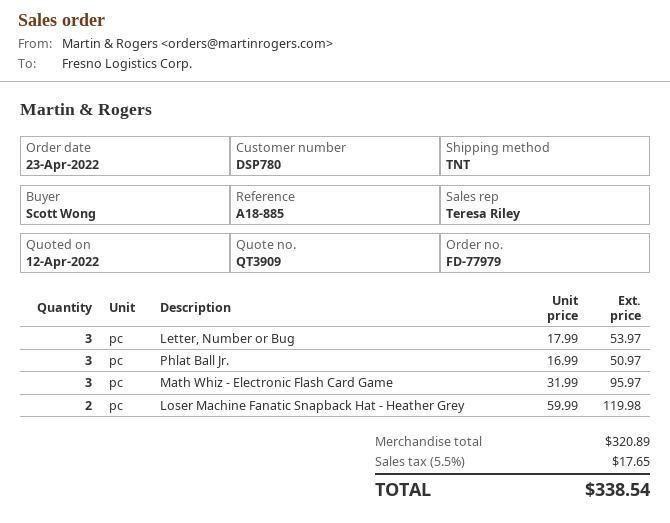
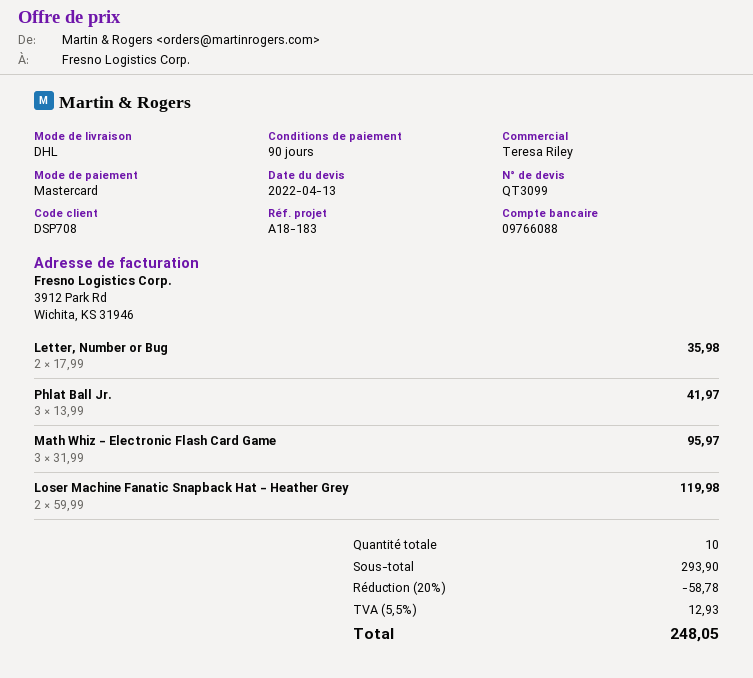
quote number: QT3909 -> QT3099
quote date: 2022-04-12 -> 2022-04-13
customer number: DSP780 -> DSP708
reference: A18-885 -> A18-183
shipping method: TNT -> DHL
Letter, Number or Bug: 3 x 17.99 = 53.97 -> 2 x 17.99 = 35.98
Phlat Ball Jr.: 3 x 16.99 = 50.97 -> 3 x 13.99 = 41.97
subtotal: 320.89 -> 293.90
discount: none -> 20% = 58.78
tax: 5.5% = 17.65 -> 5.5% = 12.93
total: 338.54 -> 248.05

